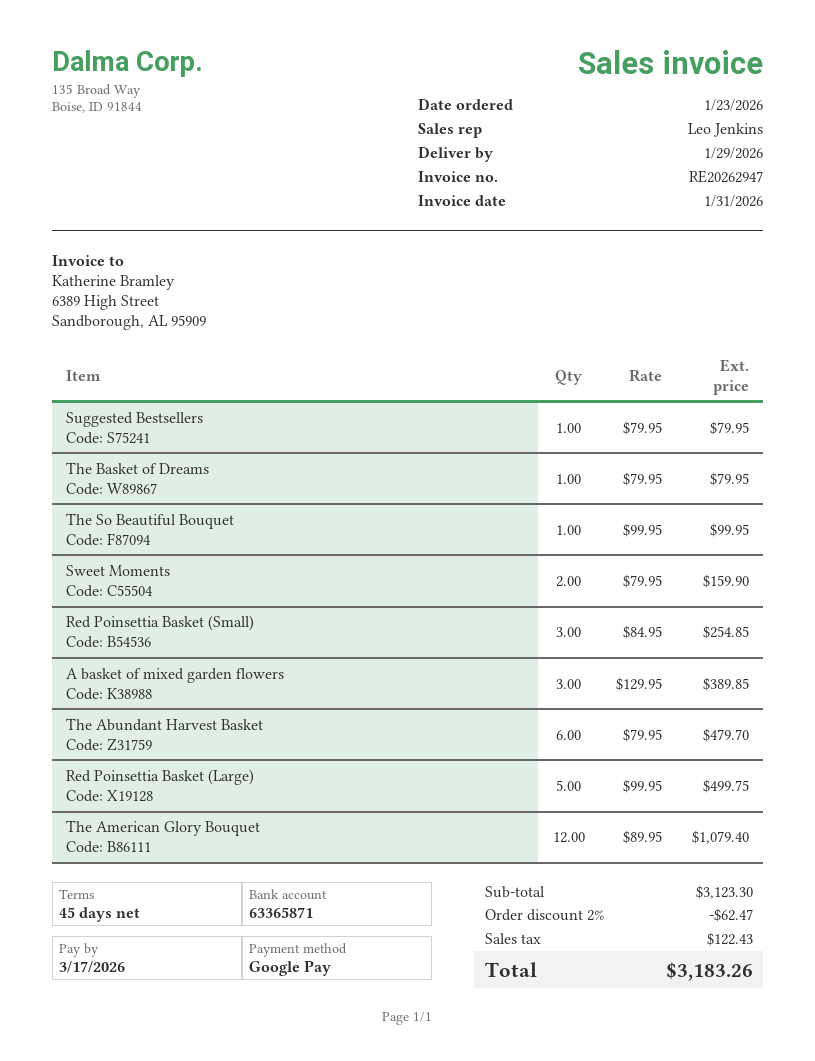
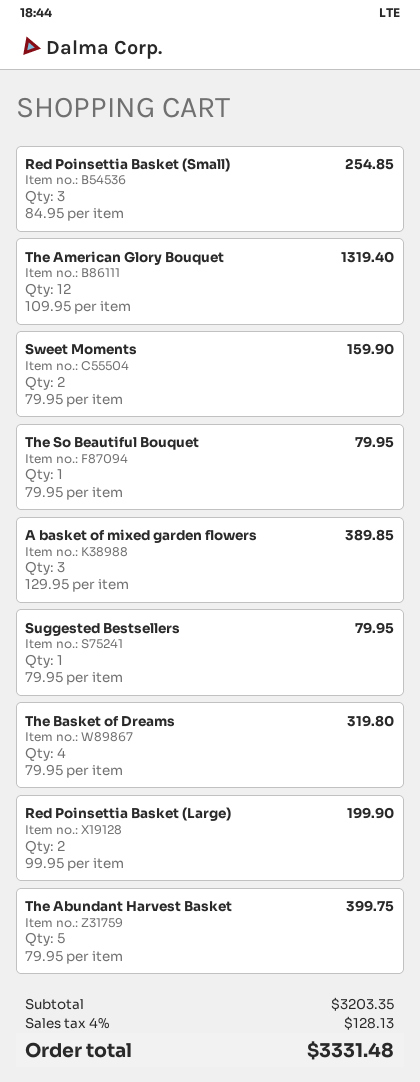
The Basket of Dreams: 1 x 79.95 = 79.95 -> 4 x 79.95 = 319.80
The So Beautiful Bouquet: 1 x 99.95 = 99.95 -> 1 x 79.95 = 79.95
The Abundant Harvest Basket: 6 x 79.95 = 479.70 -> 5 x 79.95 = 399.75
Red Poinsettia Basket (Large): 5 x 99.95 = 499.75 -> 2 x 99.95 = 199.90
The American Glory Bouquet: 12 x 89.95 = 1079.40 -> 12 x 109.95 = 1319.40
subtotal: 3123.30 -> 3203.35
discount: 2% = 62.47 -> none
tax: 122.43 -> 128.13
total: 3183.26 -> 3331.48

